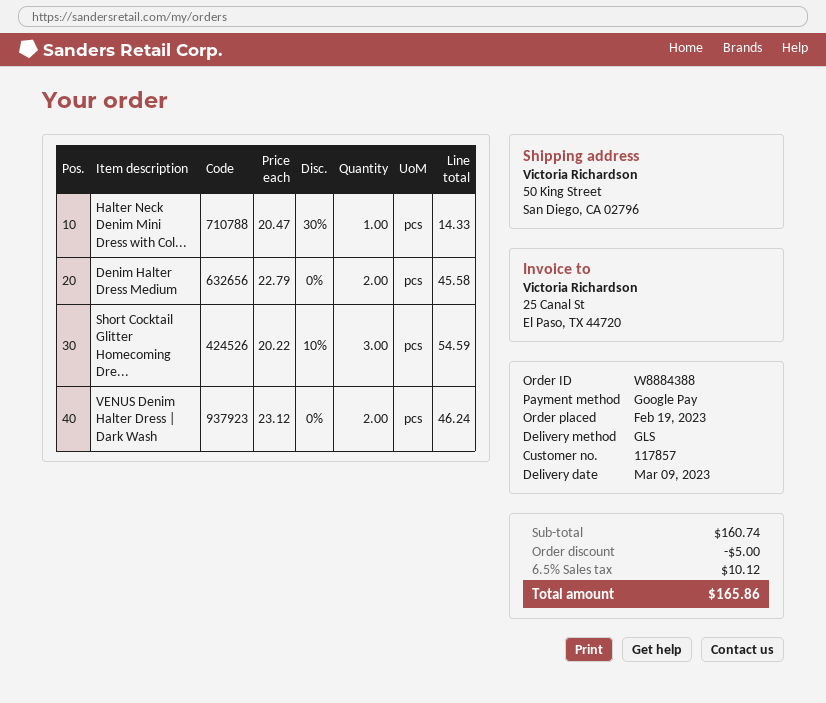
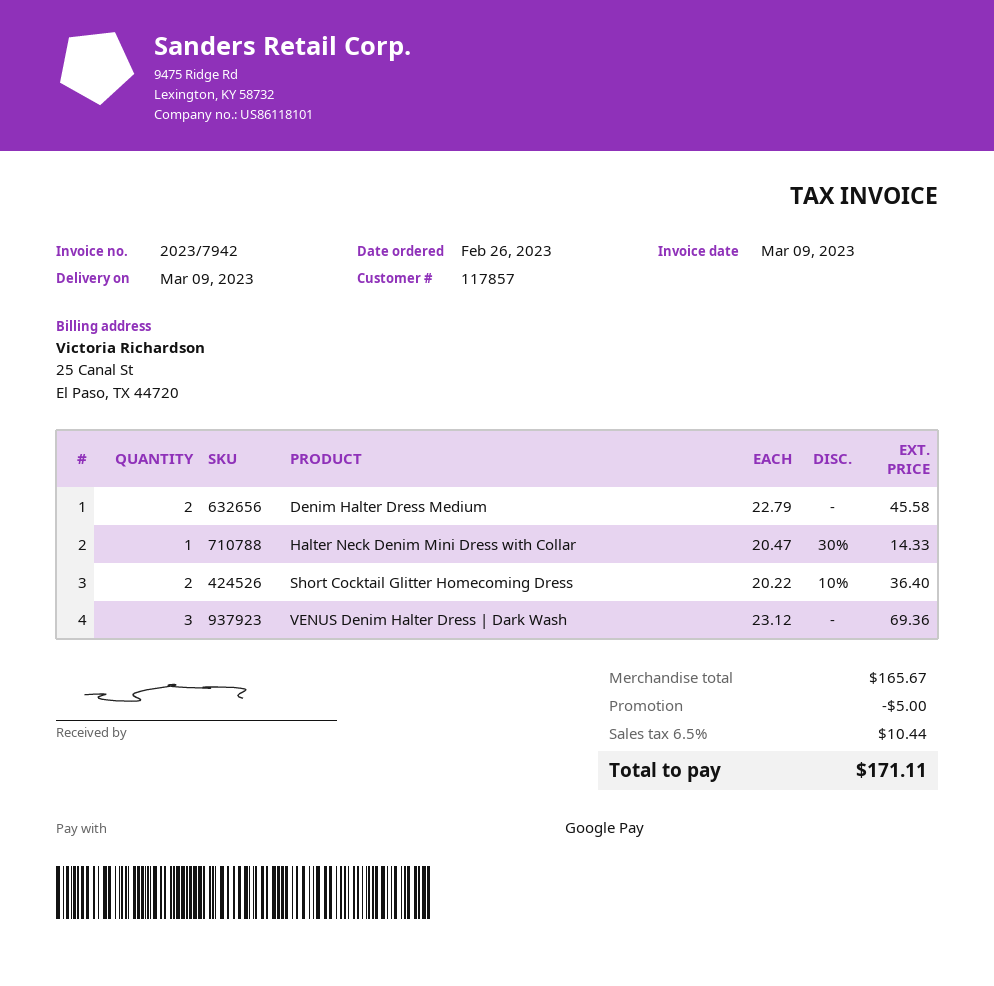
order date: 2023-02-19 -> 2023-02-26
Short Cocktail Glitter Homecoming Dre...: 3 x 20.22 - 10% = 54.59 -> 2 x 20.22 - 10% = 36.40
VENUS Denim Halter Dress | Dark Wash: 2 x 23.12 = 46.24 -> 3 x 23.12 = 69.36
subtotal: 160.74 -> 165.67
tax: 6.5% = 10.12 -> 6.5% = 10.44
total: 165.86 -> 171.11

